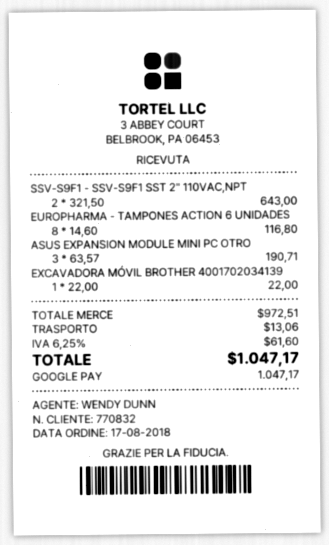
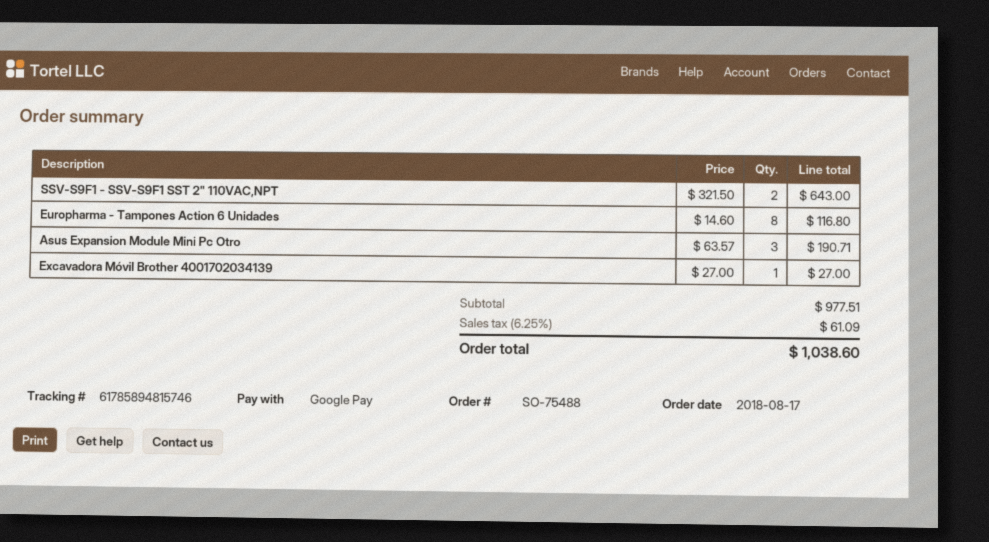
EXCAVADORA MÓVIL BROTHER 4001702034139: 1 x 22.00 = 22.00 -> 1 x 27.00 = 27.00
subtotal: 972.51 -> 977.51
shipping: 13.06 -> none
tax: 6.25% = 61.60 -> 6.25% = 61.09
total: 1047.17 -> 1038.60

